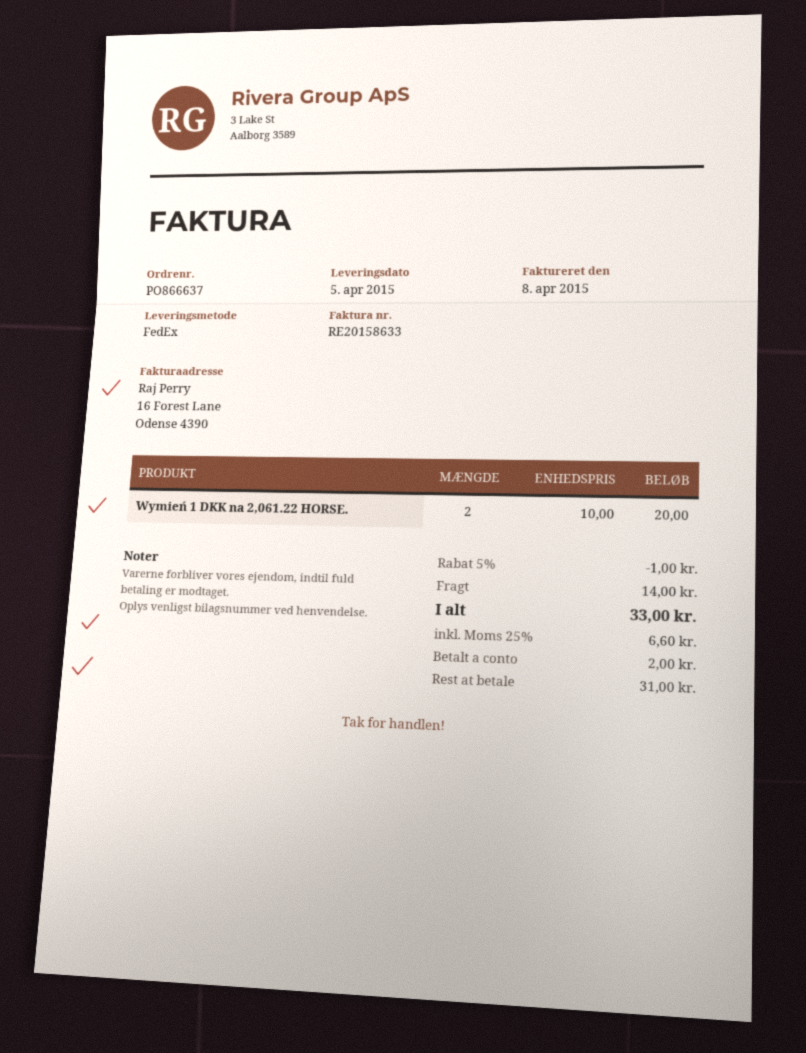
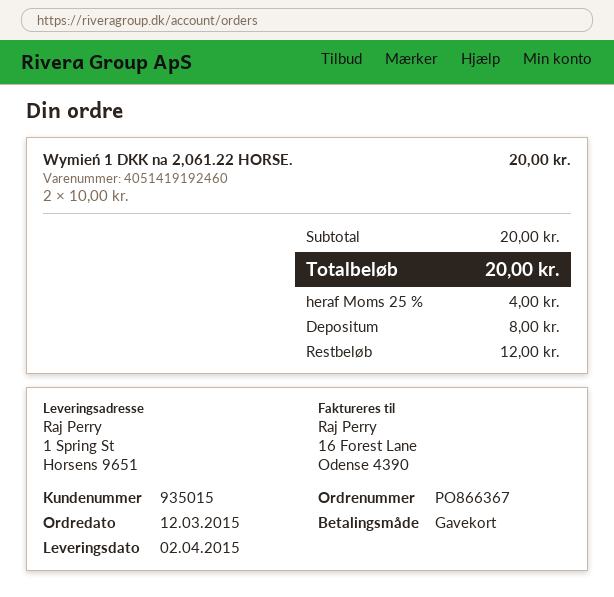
order number: PO866637 -> PO866367
delivery date: 2015-04-05 -> 2015-04-02
discount: 5% = 1.00 -> none
shipping: 14.00 -> none
tax: 25% = 6.60 -> 25% = 4.00
total: 33.00 -> 20.00
deposit: 2.00 -> 8.00
balance: 31.00 -> 12.00

